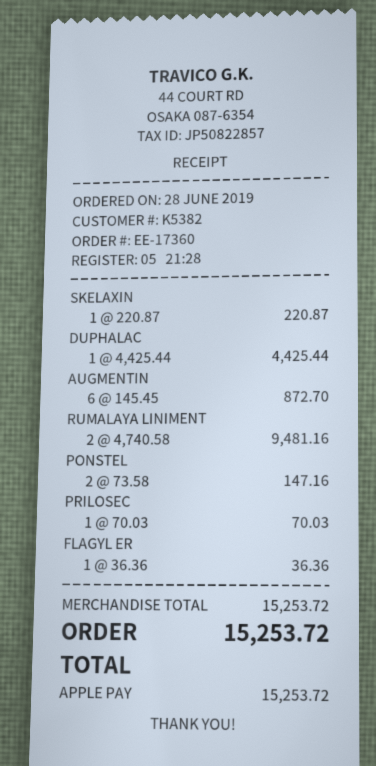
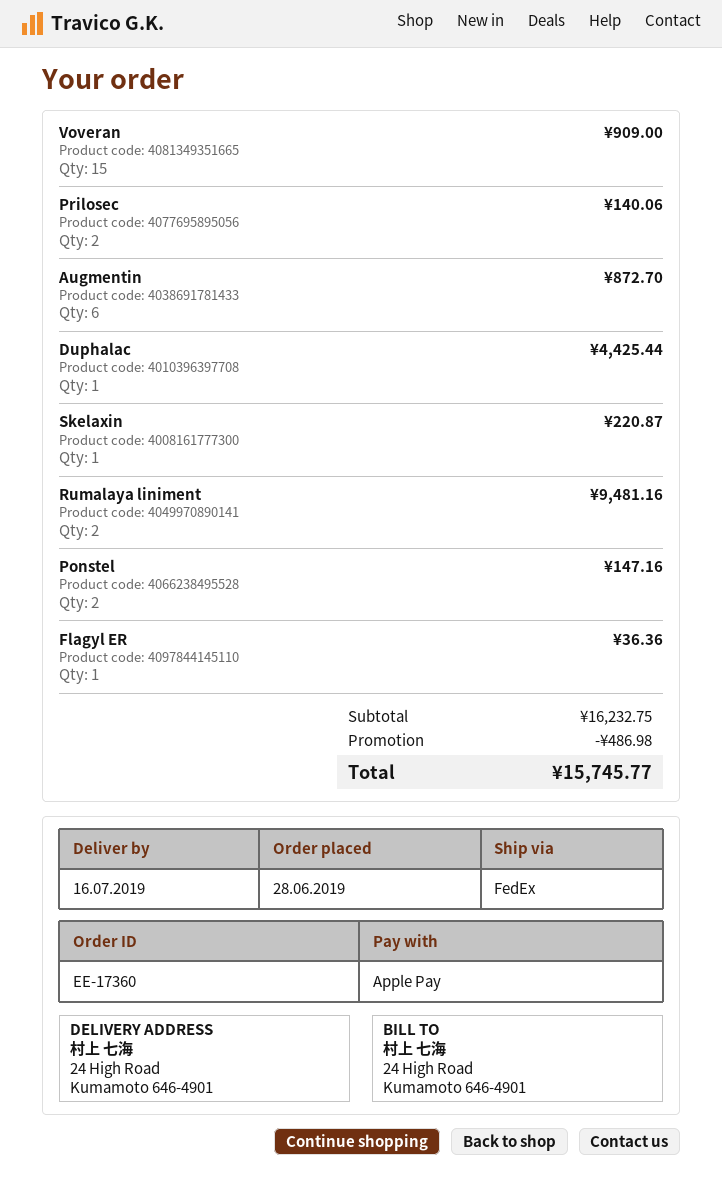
PRILOSEC: 1 for 70.03 -> 2 for 140.06
Voveran: none -> 15 for 909.00
subtotal: 15253.72 -> 16232.75
discount: none -> 486.98
total: 15253.72 -> 15745.77

